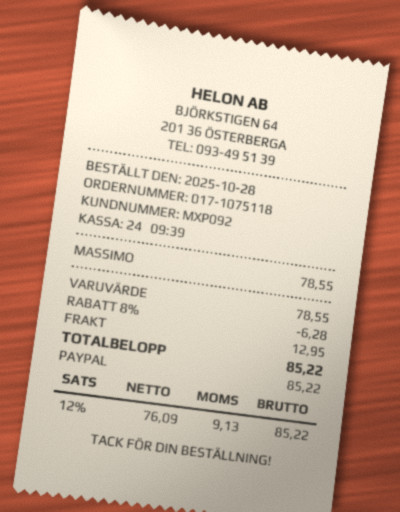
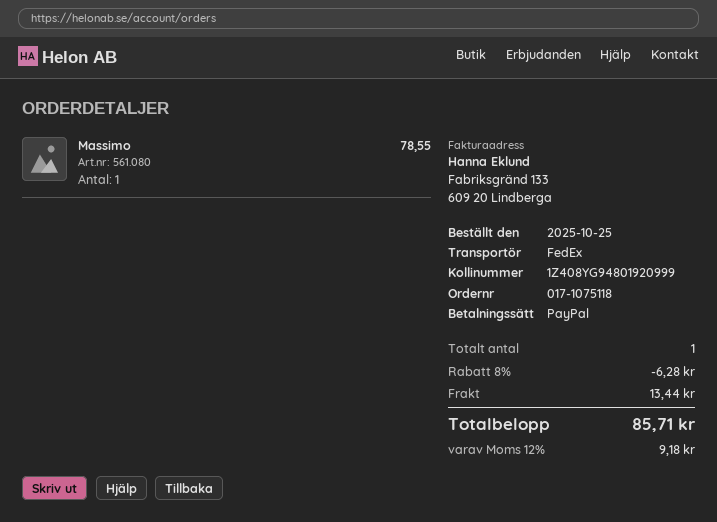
order date: 2025-10-28 -> 2025-10-25
shipping: 12.95 -> 13.44
tax: 12% = 9.13 -> 12% = 9.18
total: 85.22 -> 85.71

